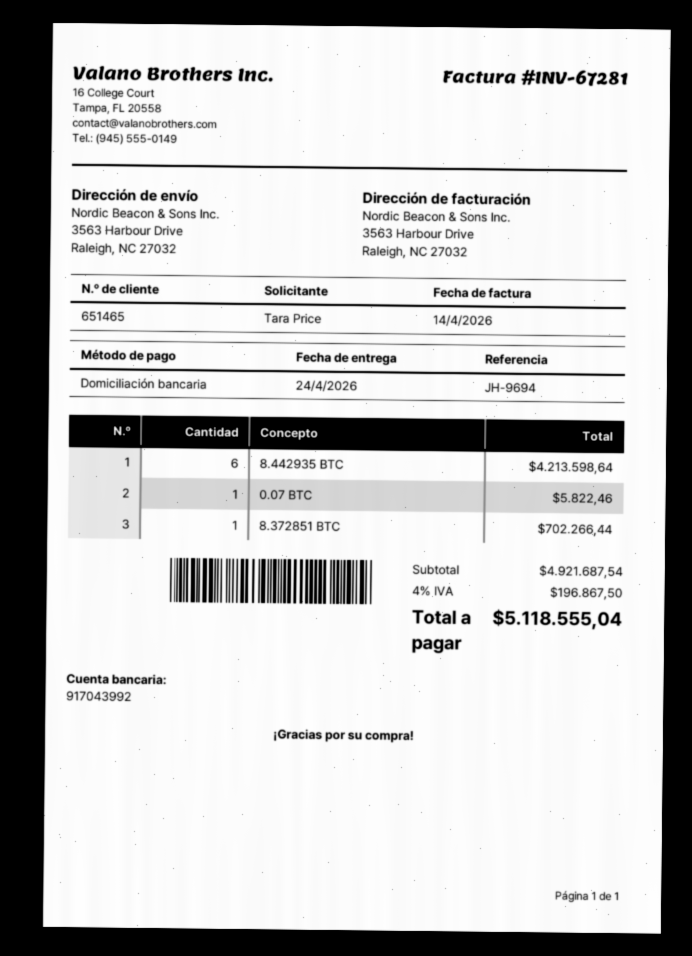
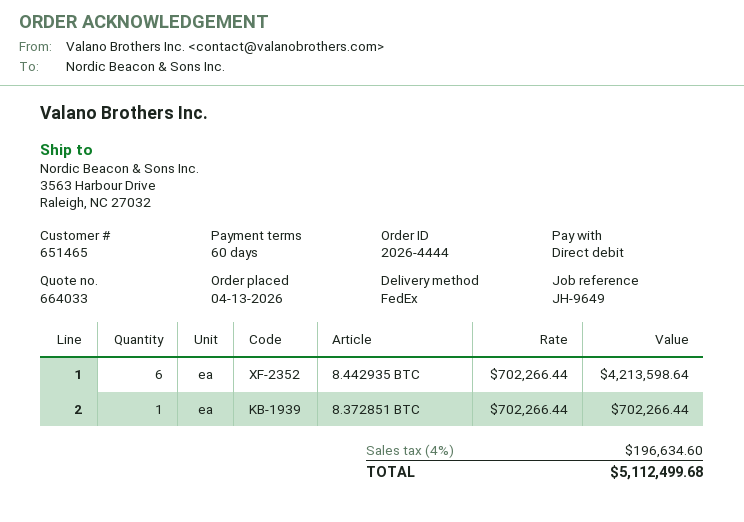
reference: JH-9694 -> JH-9649
0.07 BTC: 1 for 5822.46 -> none
tax: 4% = 196867.50 -> 4% = 196634.60
total: 5118555.04 -> 5112499.68

